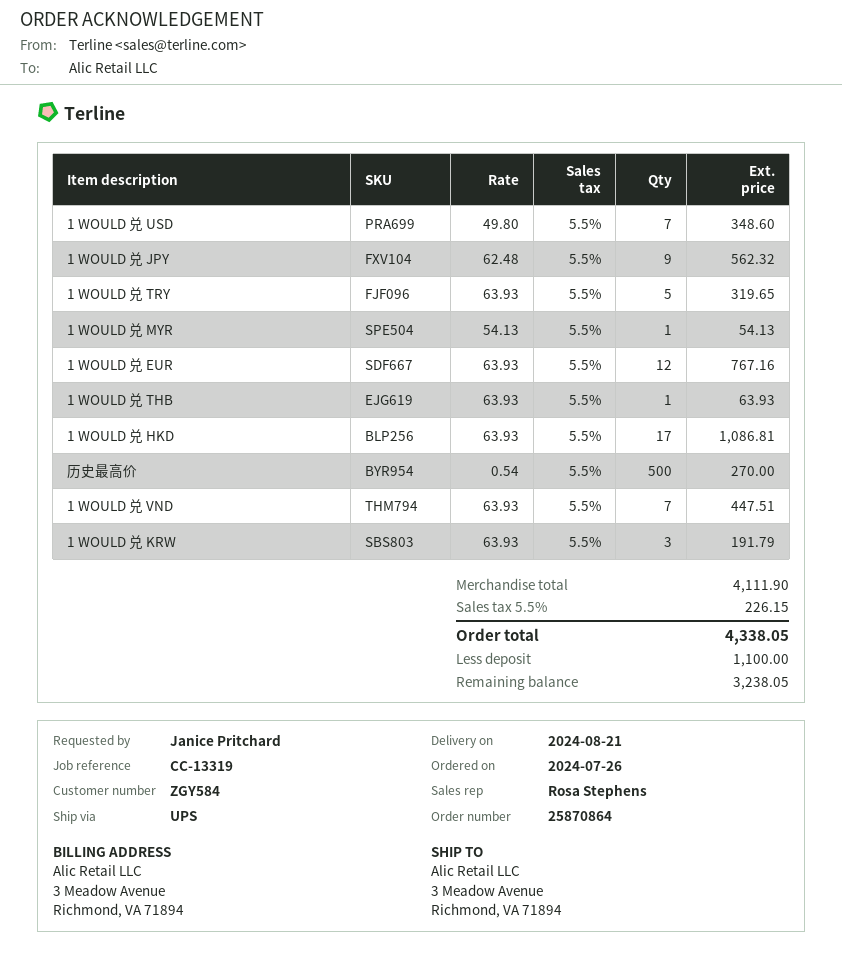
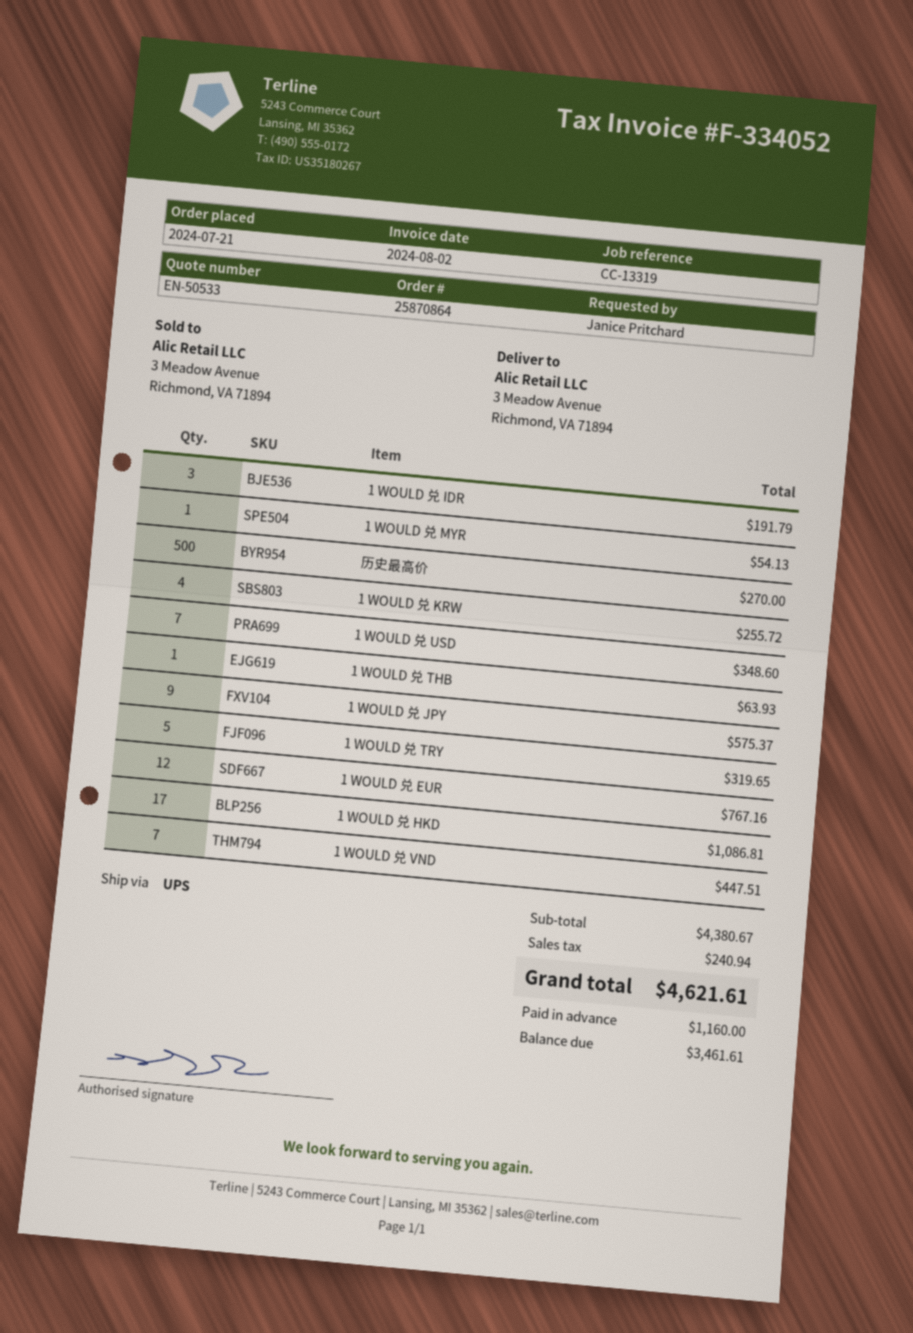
order date: 2024-07-26 -> 2024-07-21
1 WOULD 兑 JPY: 9 for 562.32 -> 9 for 575.37
1 WOULD 兑 KRW: 3 for 191.79 -> 4 for 255.72
1 WOULD 兑 IDR: none -> 3 for 191.79
subtotal: 4111.90 -> 4380.67
tax: 226.15 -> 240.94
total: 4338.05 -> 4621.61
deposit: 1100.00 -> 1160.00
balance: 3238.05 -> 3461.61

